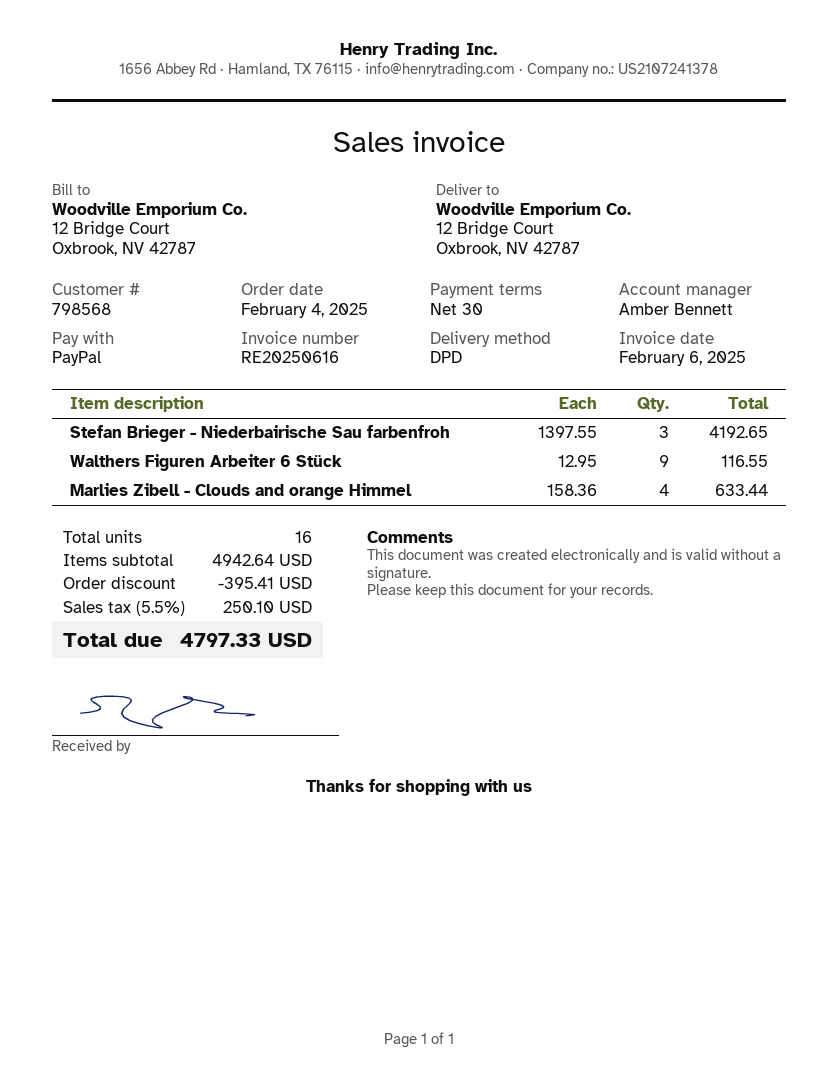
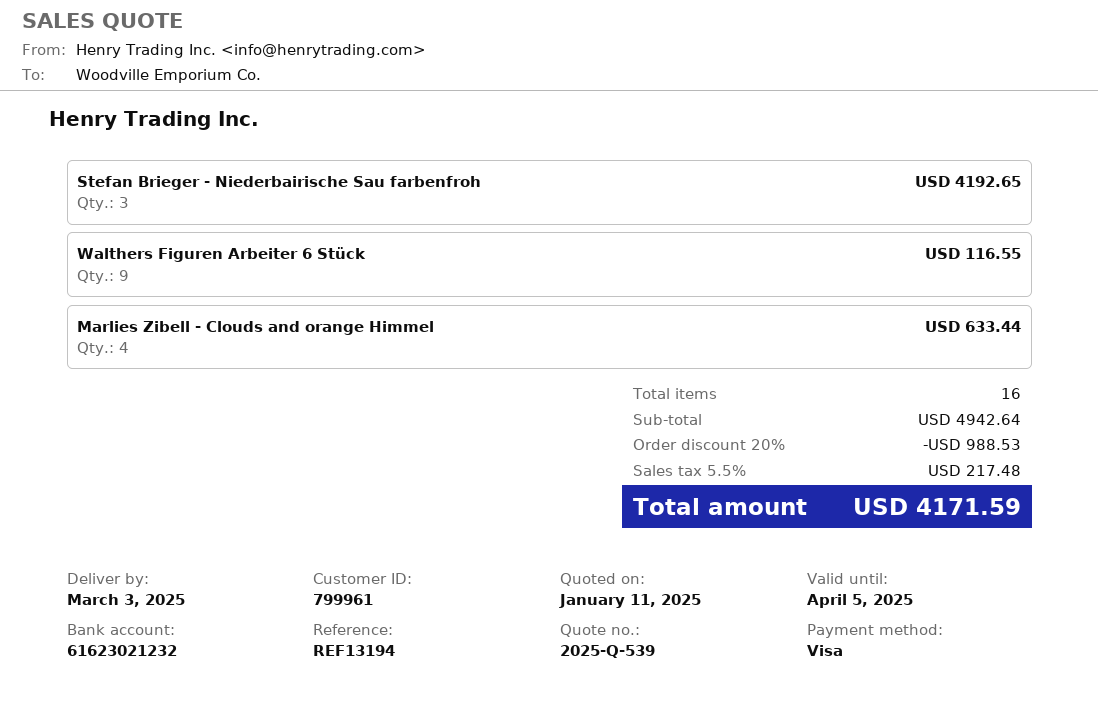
customer number: 798568 -> 799961
payment method: PayPal -> Visa
discount: 395.41 -> 988.53
tax: 5.5% = 250.10 -> 5.5% = 217.48
total: 4797.33 -> 4171.59

